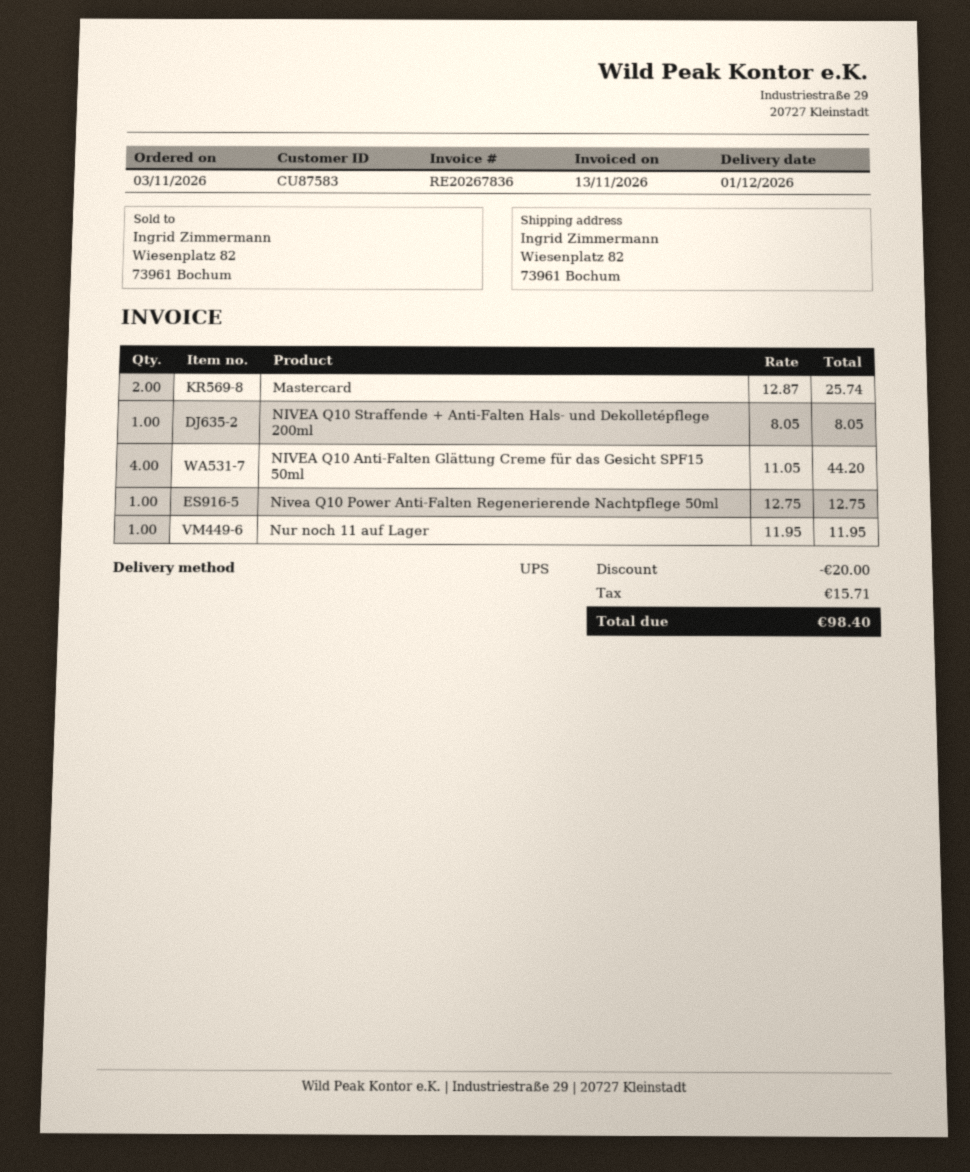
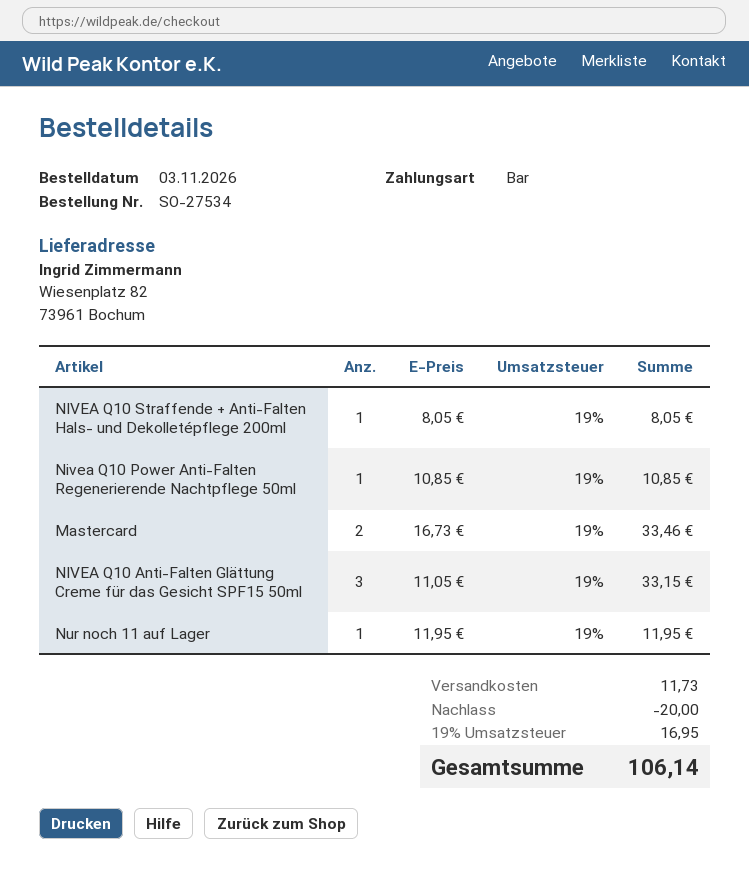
Mastercard: 2 x 12.87 = 25.74 -> 2 x 16.73 = 33.46
NIVEA Q10 Anti-Falten Glättung Creme für das Gesicht SPF15 50ml: 4 x 11.05 = 44.20 -> 3 x 11.05 = 33.15
Nivea Q10 Power Anti-Falten Regenerierende Nachtpflege 50ml: 1 x 12.75 = 12.75 -> 1 x 10.85 = 10.85
shipping: none -> 11.73
tax: 15.71 -> 16.95
total: 98.40 -> 106.14

